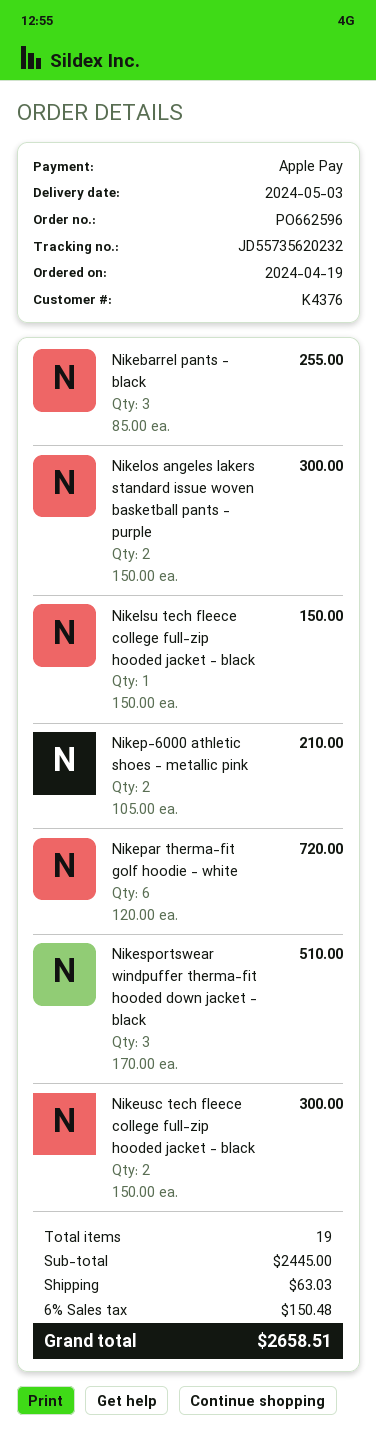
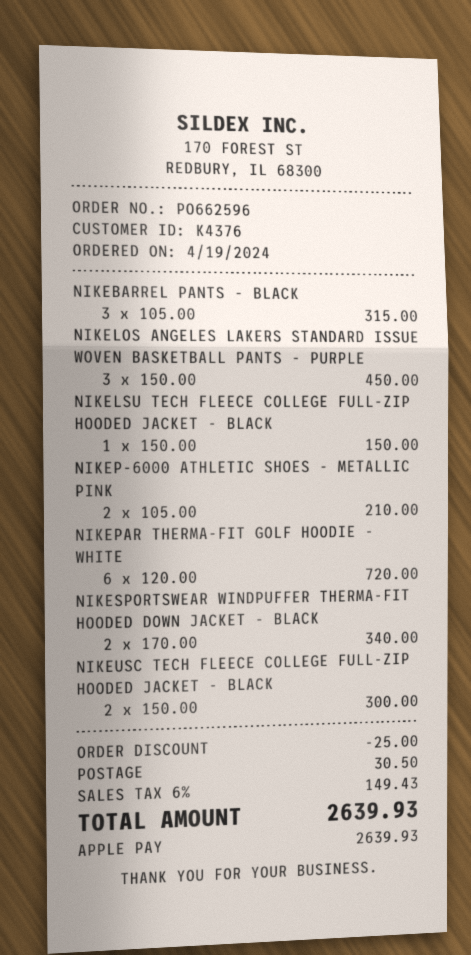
Nikebarrel pants - black: 3 x 85.00 = 255.00 -> 3 x 105.00 = 315.00
Nikelos angeles lakers standard issue woven basketball pants - purple: 2 x 150.00 = 300.00 -> 3 x 150.00 = 450.00
Nikesportswear windpuffer therma-fit hooded down jacket - black: 3 x 170.00 = 510.00 -> 2 x 170.00 = 340.00
discount: none -> 25.00
shipping: 63.03 -> 30.50
tax: 6% = 150.48 -> 6% = 149.43
total: 2658.51 -> 2639.93

